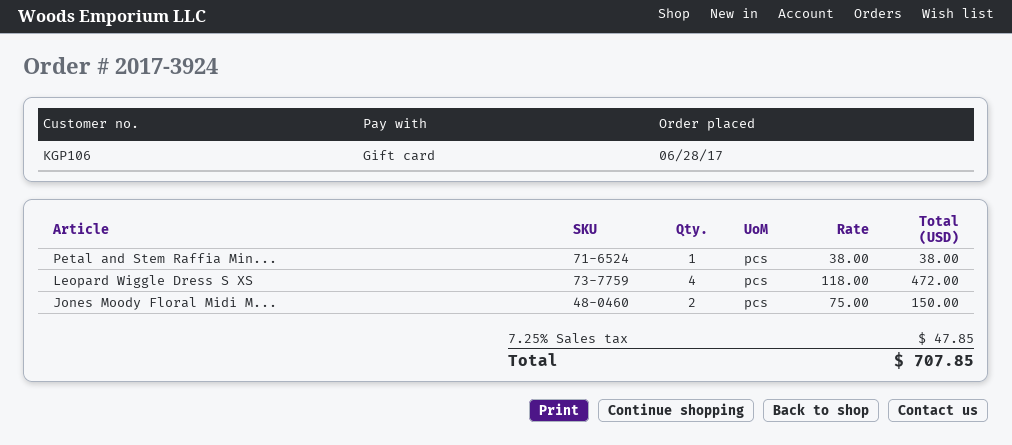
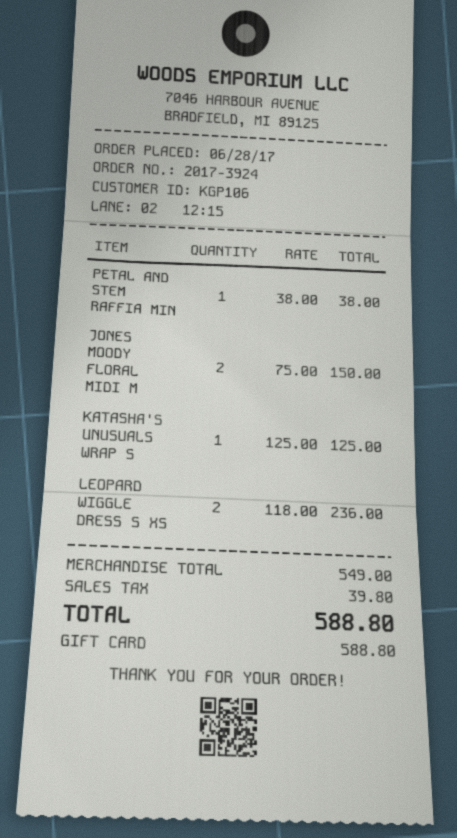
Leopard Wiggle Dress S XS: 4 x 118.00 = 472.00 -> 2 x 118.00 = 236.00
KATASHA'S UNUSUALS WRAP S: none -> 1 x 125.00 = 125.00
tax: 47.85 -> 39.80
total: 707.85 -> 588.80

